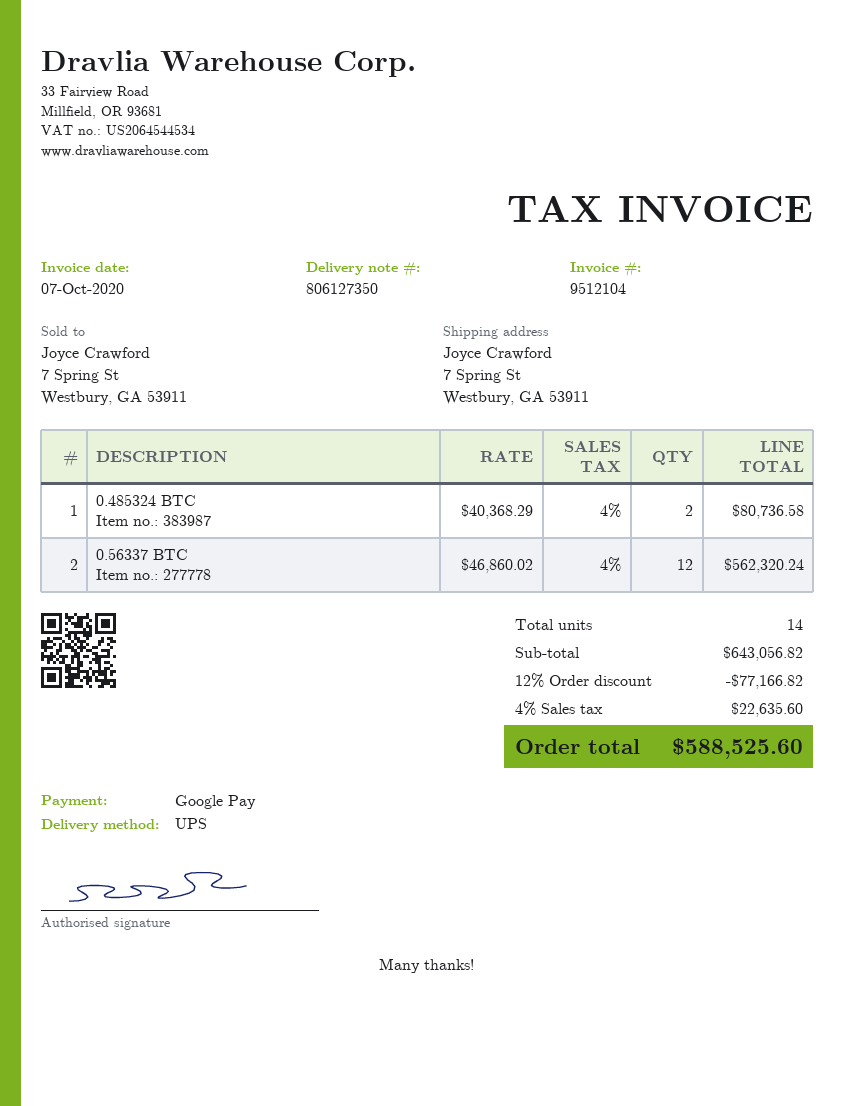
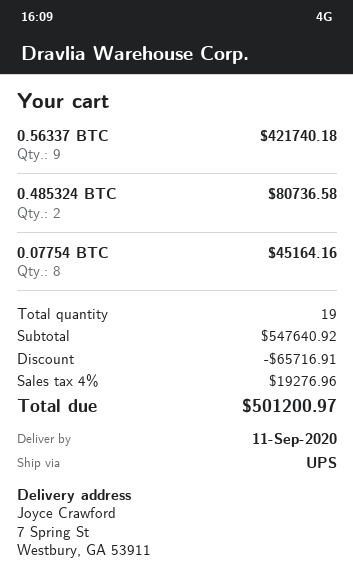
0.56337 BTC: 12 for 562320.24 -> 9 for 421740.18
0.07754 BTC: none -> 8 for 45164.16
total quantity: 14 -> 19
subtotal: 643056.82 -> 547640.92
discount: 77166.82 -> 65716.91
tax: 4% = 22635.60 -> 4% = 19276.96
total: 588525.60 -> 501200.97

